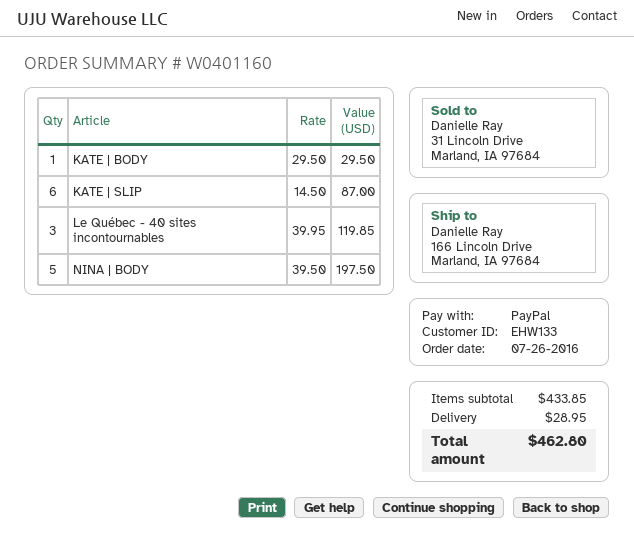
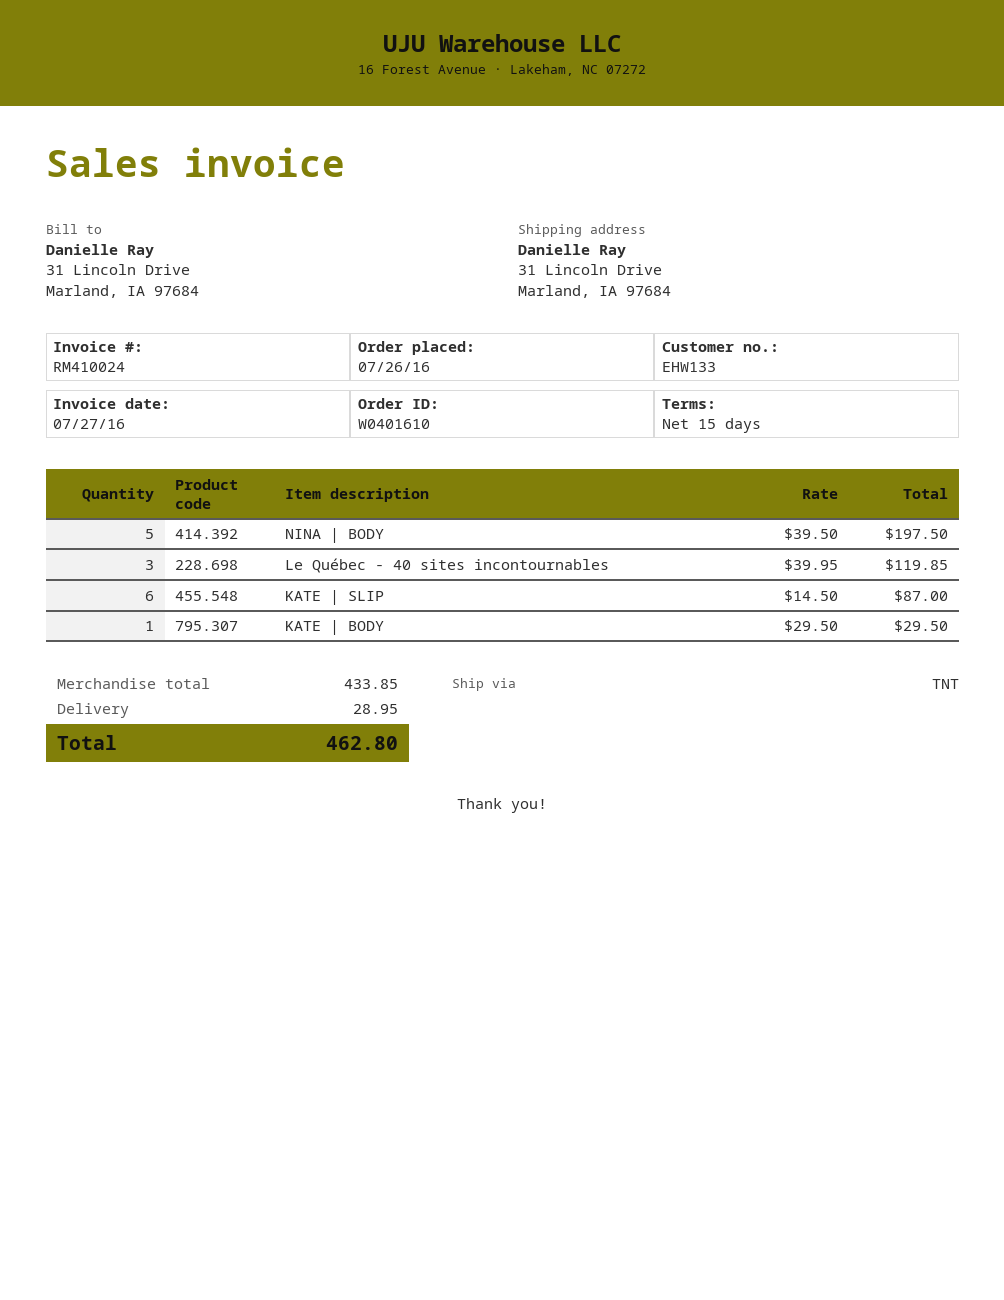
order number: W0401160 -> W0401610
ship to: 166 Lincoln Drive, Marland, IA 97684 -> 31 Lincoln Drive, Marland, IA 97684

